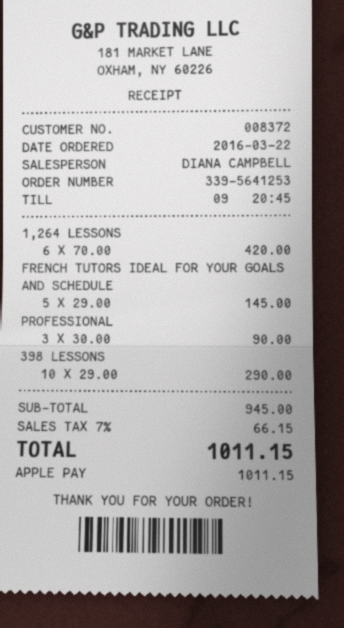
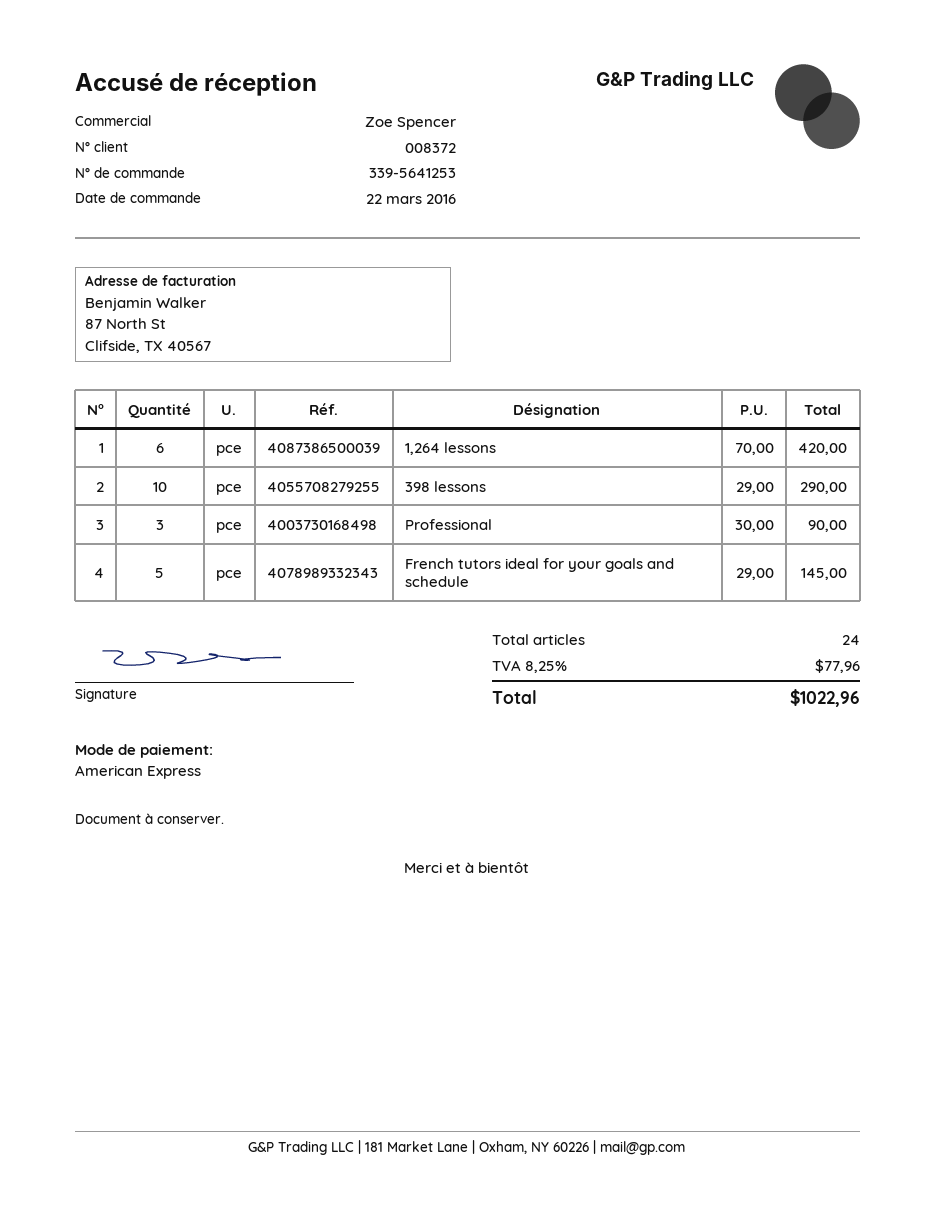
sales rep: DIANA CAMPBELL -> Zoe Spencer
payment method: Apple Pay -> American Express
tax: 7% = 66.15 -> 8.25% = 77.96
total: 1011.15 -> 1022.96

